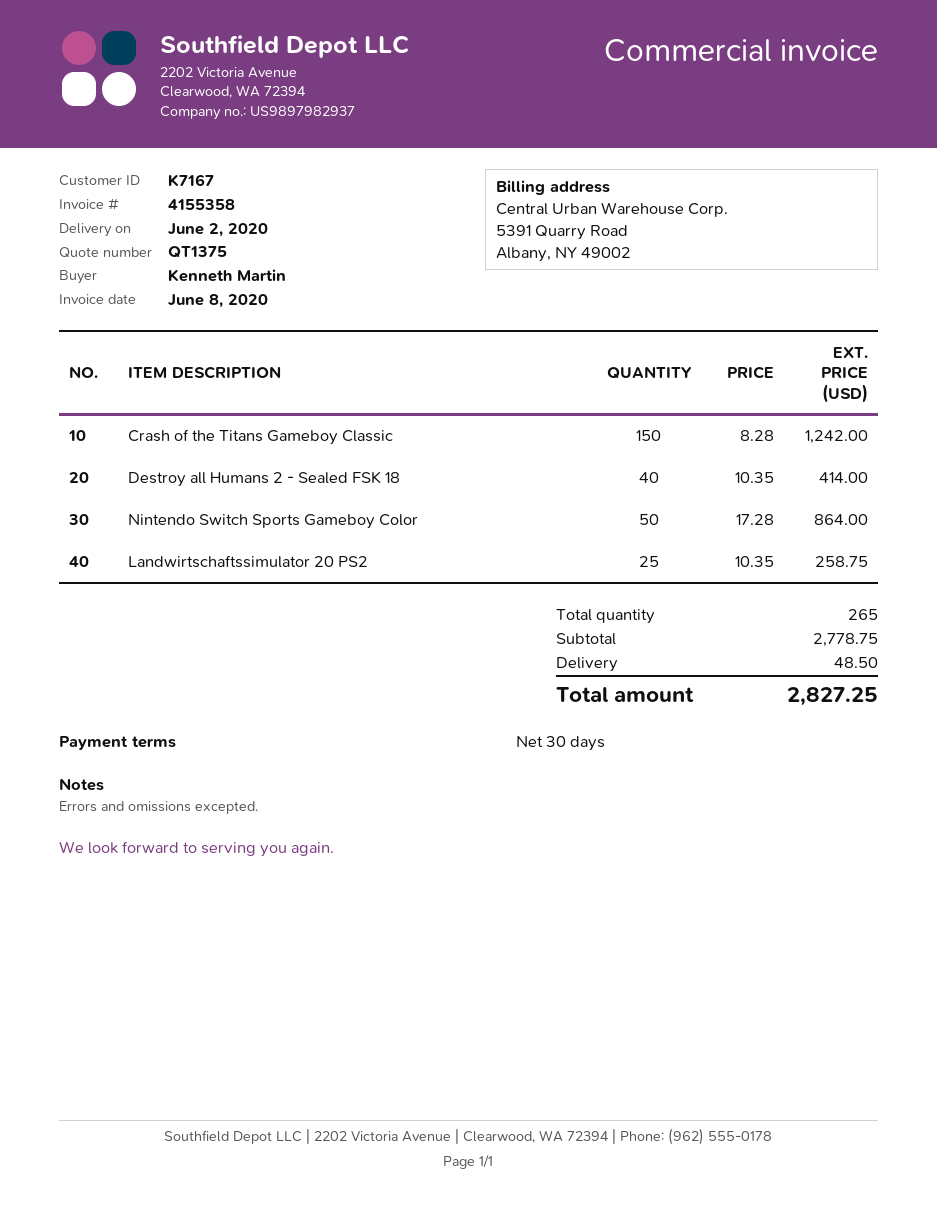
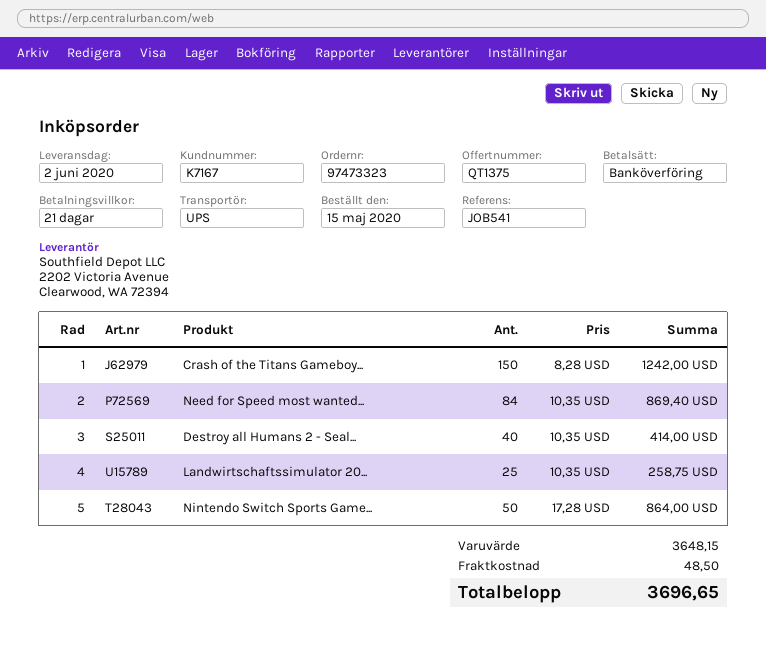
payment terms: 30 days -> 21 days
Need for Speed most wanted...: none -> 84 x 10.35 = 869.40
subtotal: 2778.75 -> 3648.15
total: 2827.25 -> 3696.65

